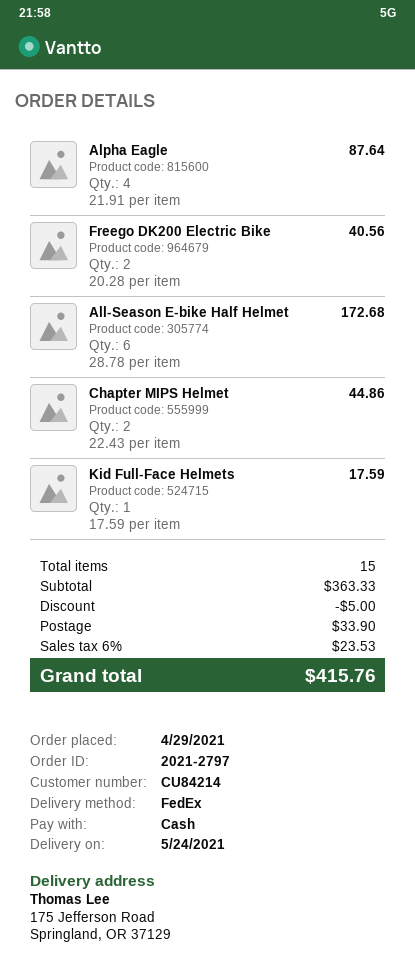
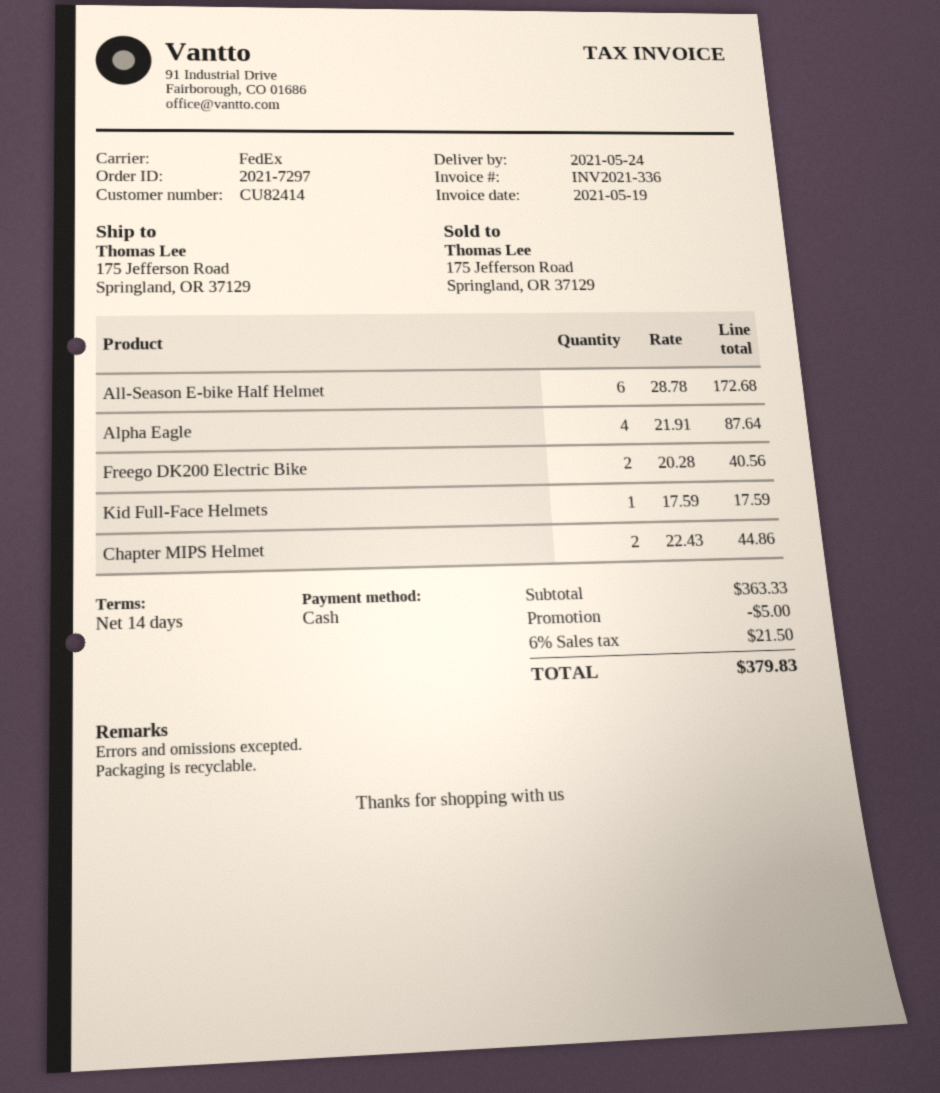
order number: 2021-2797 -> 2021-7297
customer number: CU84214 -> CU82414
shipping: 33.90 -> none
tax: 6% = 23.53 -> 6% = 21.50
total: 415.76 -> 379.83

